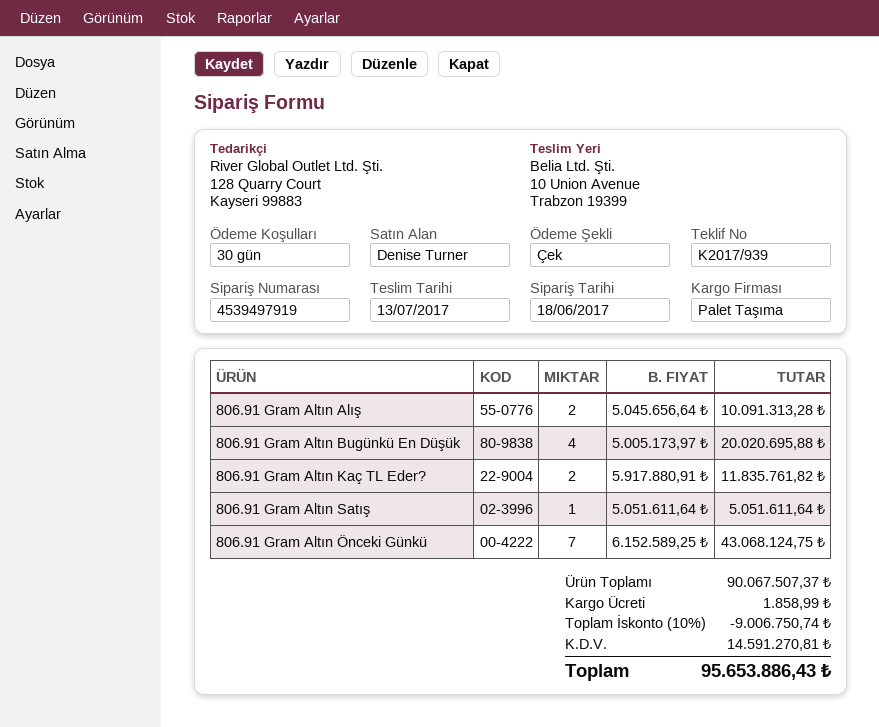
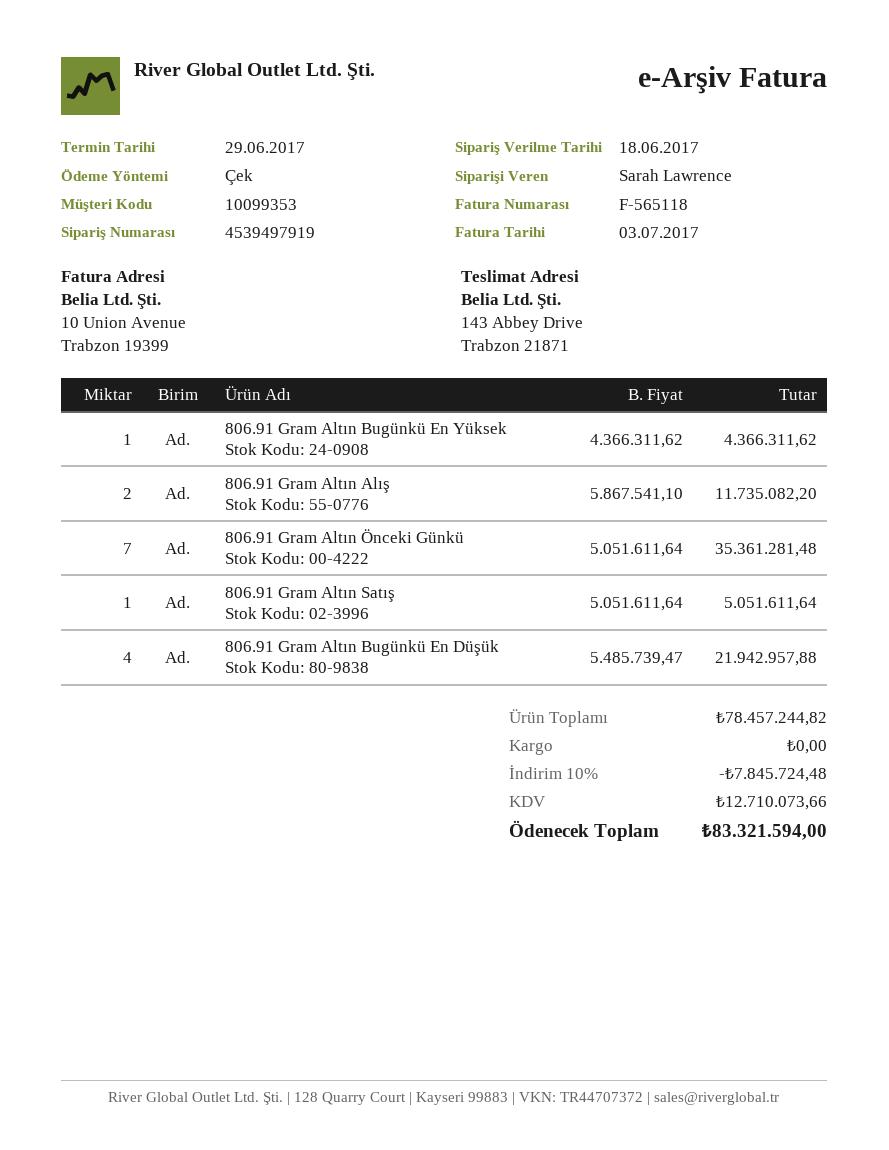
delivery date: 2017-07-13 -> 2017-06-29
ordered by: Denise Turner -> Sarah Lawrence
ship to: 10 Union Avenue, Trabzon 19399 -> 143 Abbey Drive, Trabzon 21871
806.91 Gram Altın Alış: 2 x 5045656.64 = 10091313.28 -> 2 x 5867541.10 = 11735082.20
806.91 Gram Altın Bugünkü En Düşük: 4 x 5005173.97 = 20020695.88 -> 4 x 5485739.47 = 21942957.88
806.91 Gram Altın Kaç TL Eder?: 2 x 5917880.91 = 11835761.82 -> none
806.91 Gram Altın Önceki Günkü: 7 x 6152589.25 = 43068124.75 -> 7 x 5051611.64 = 35361281.48
806.91 Gram Altın Bugünkü En Yüksek: none -> 1 x 4366311.62 = 4366311.62
subtotal: 90067507.37 -> 78457244.82
discount: 10% = 9006750.74 -> 10% = 7845724.48
shipping: 1858.99 -> 0.00
tax: 14591270.81 -> 12710073.66
total: 95653886.43 -> 83321594.00

